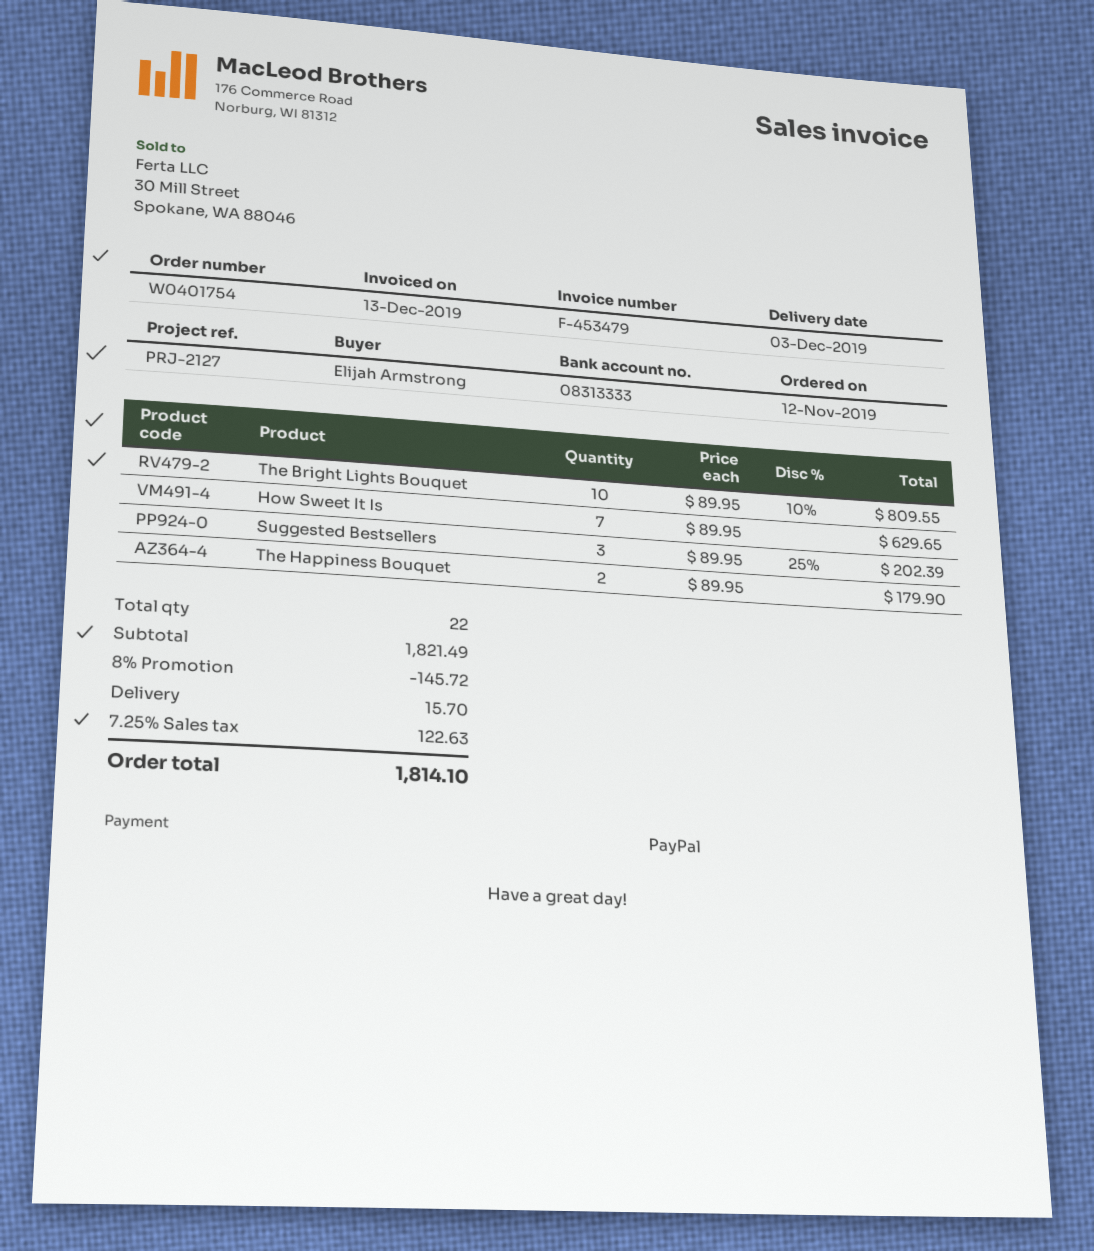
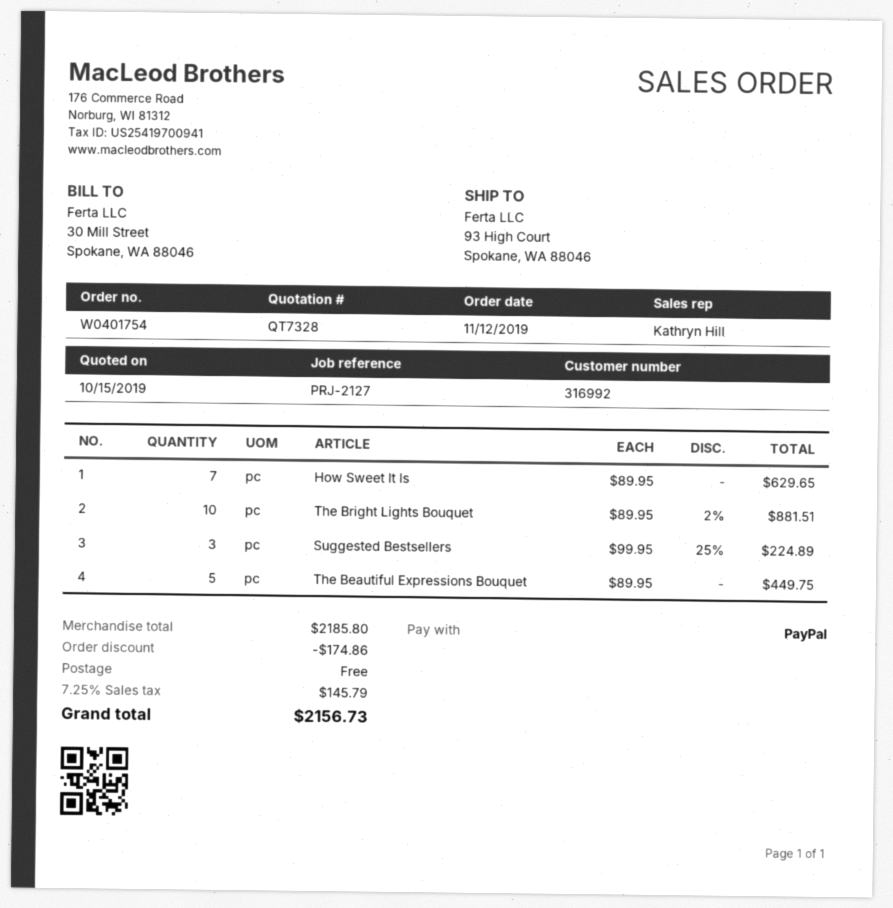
The Bright Lights Bouquet: 10 x 89.95 - 10% = 809.55 -> 10 x 89.95 - 2% = 881.51
Suggested Bestsellers: 3 x 89.95 - 25% = 202.39 -> 3 x 99.95 - 25% = 224.89
The Happiness Bouquet: 2 x 89.95 = 179.90 -> none
The Beautiful Expressions Bouquet: none -> 5 x 89.95 = 449.75
subtotal: 1821.49 -> 2185.80
discount: 145.72 -> 174.86
shipping: 15.70 -> 0.00
tax: 7.25% = 122.63 -> 7.25% = 145.79
total: 1814.10 -> 2156.73

